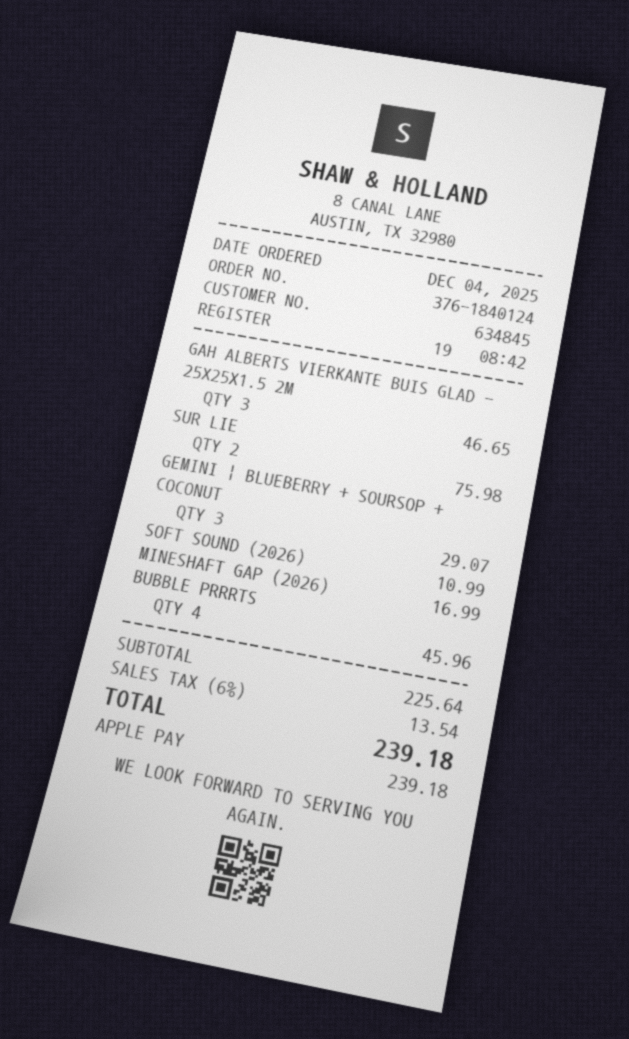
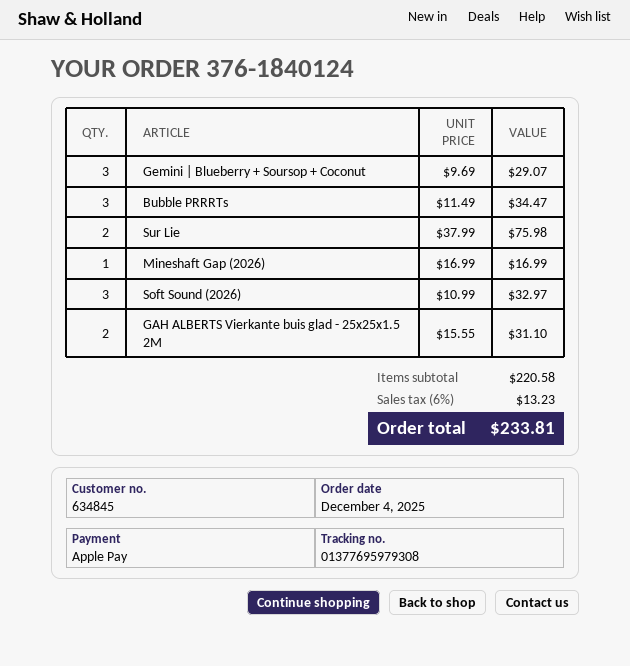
GAH ALBERTS VIERKANTE BUIS GLAD - 25X25X1.5 2M: 3 for 46.65 -> 2 for 31.10
SOFT SOUND (2026): 1 for 10.99 -> 3 for 32.97
BUBBLE PRRRTS: 4 for 45.96 -> 3 for 34.47
subtotal: 225.64 -> 220.58
tax: 6% = 13.54 -> 6% = 13.23
total: 239.18 -> 233.81

